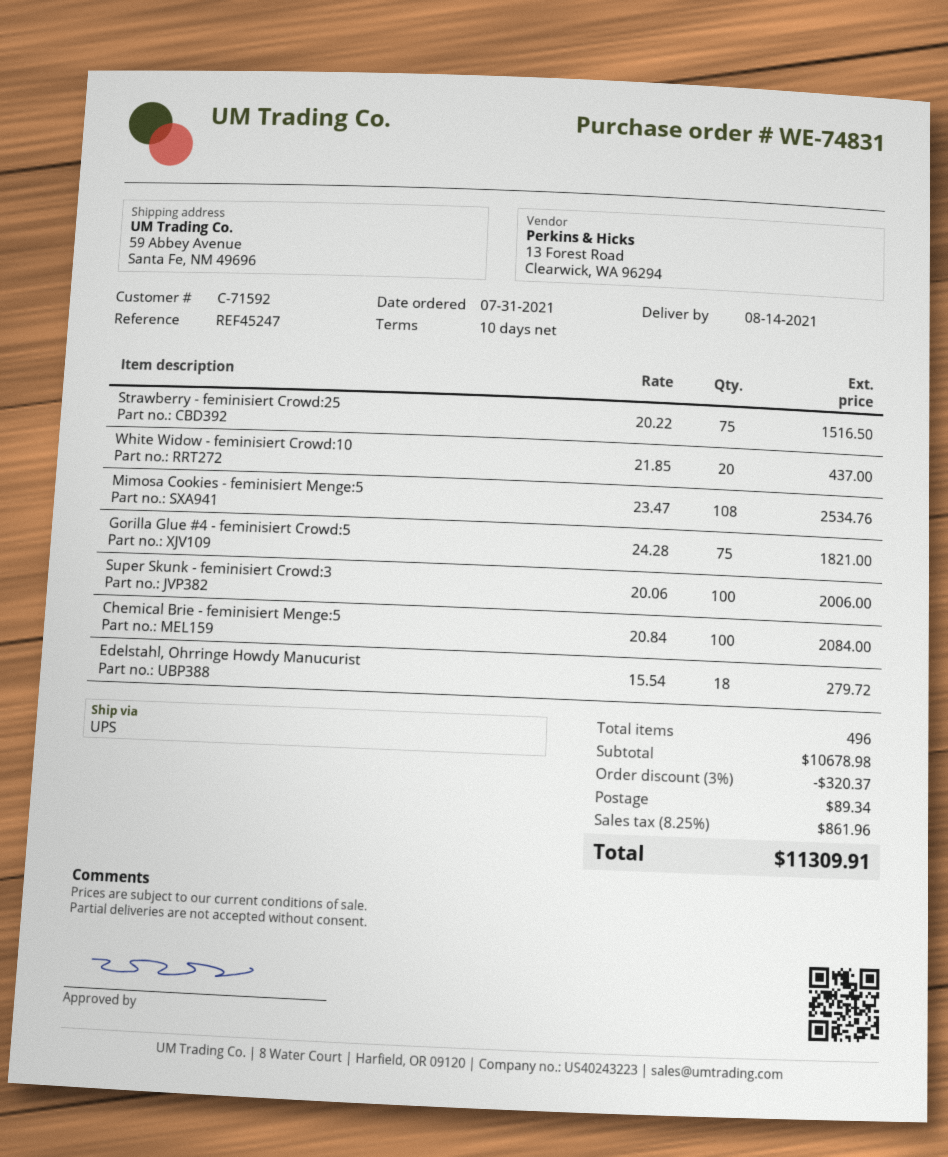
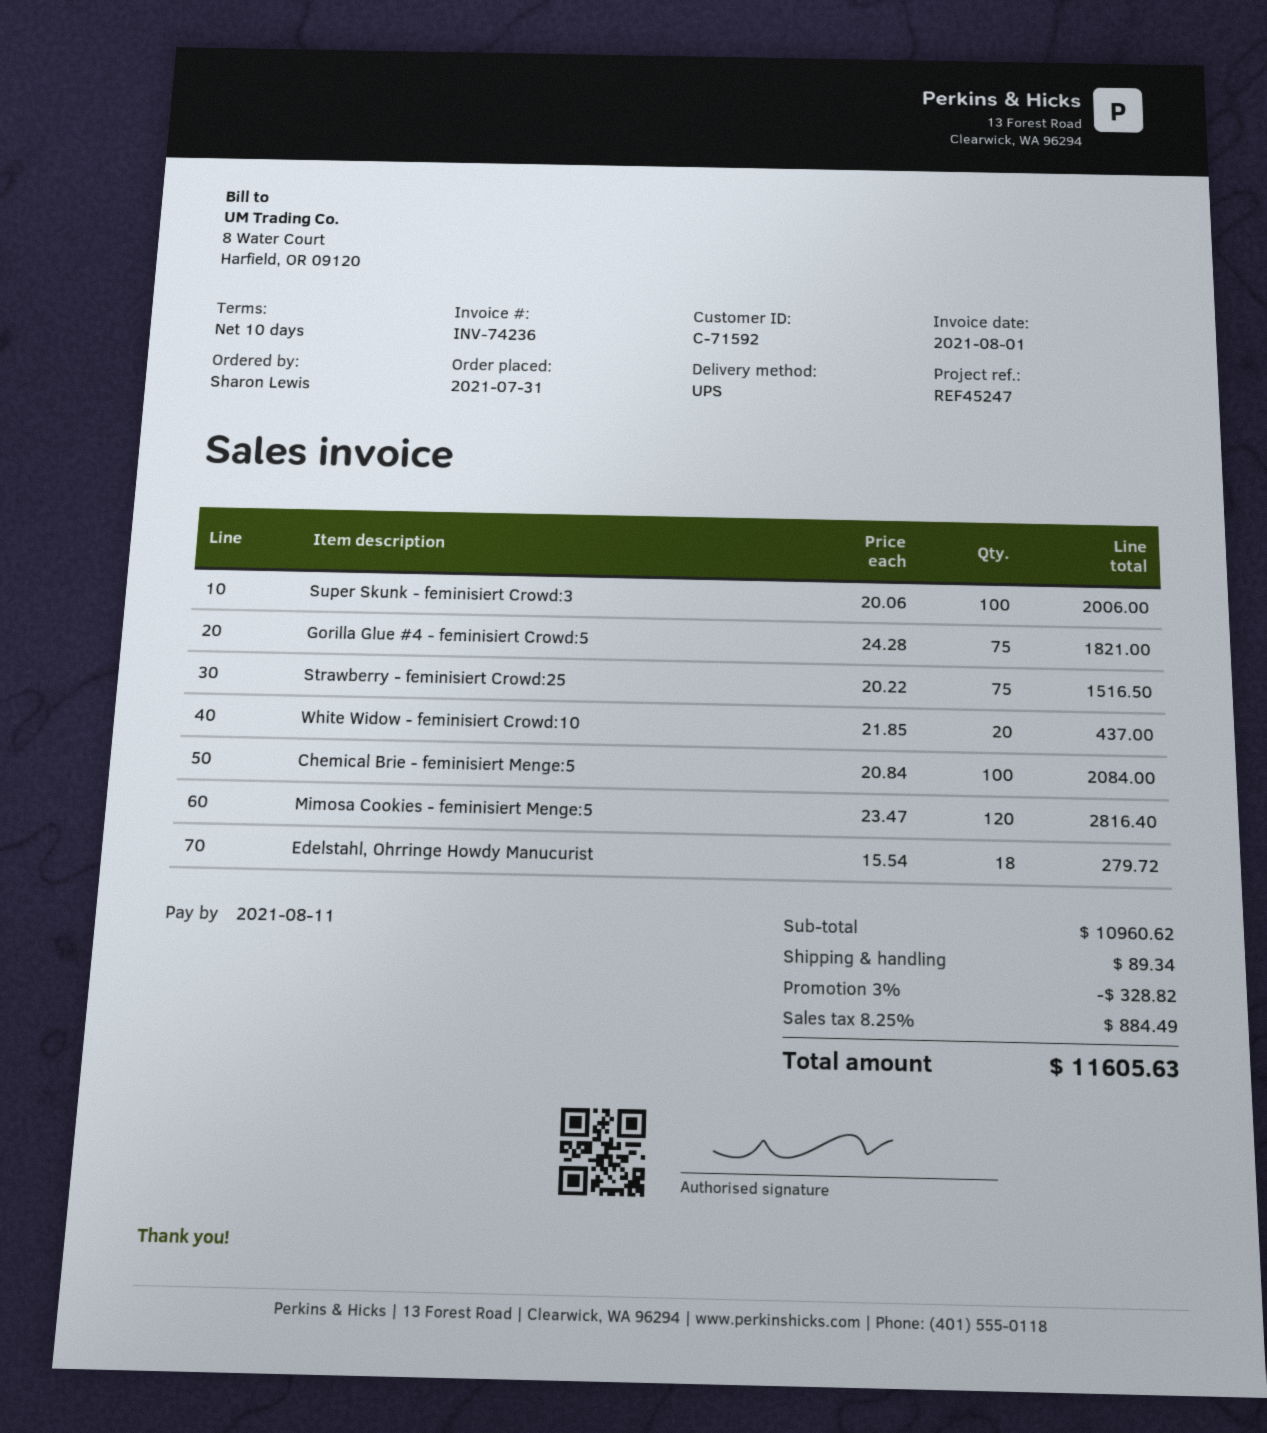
Mimosa Cookies - feminisiert Menge:5: 108 x 23.47 = 2534.76 -> 120 x 23.47 = 2816.40
subtotal: 10678.98 -> 10960.62
discount: 3% = 320.37 -> 3% = 328.82
tax: 8.25% = 861.96 -> 8.25% = 884.49
total: 11309.91 -> 11605.63

